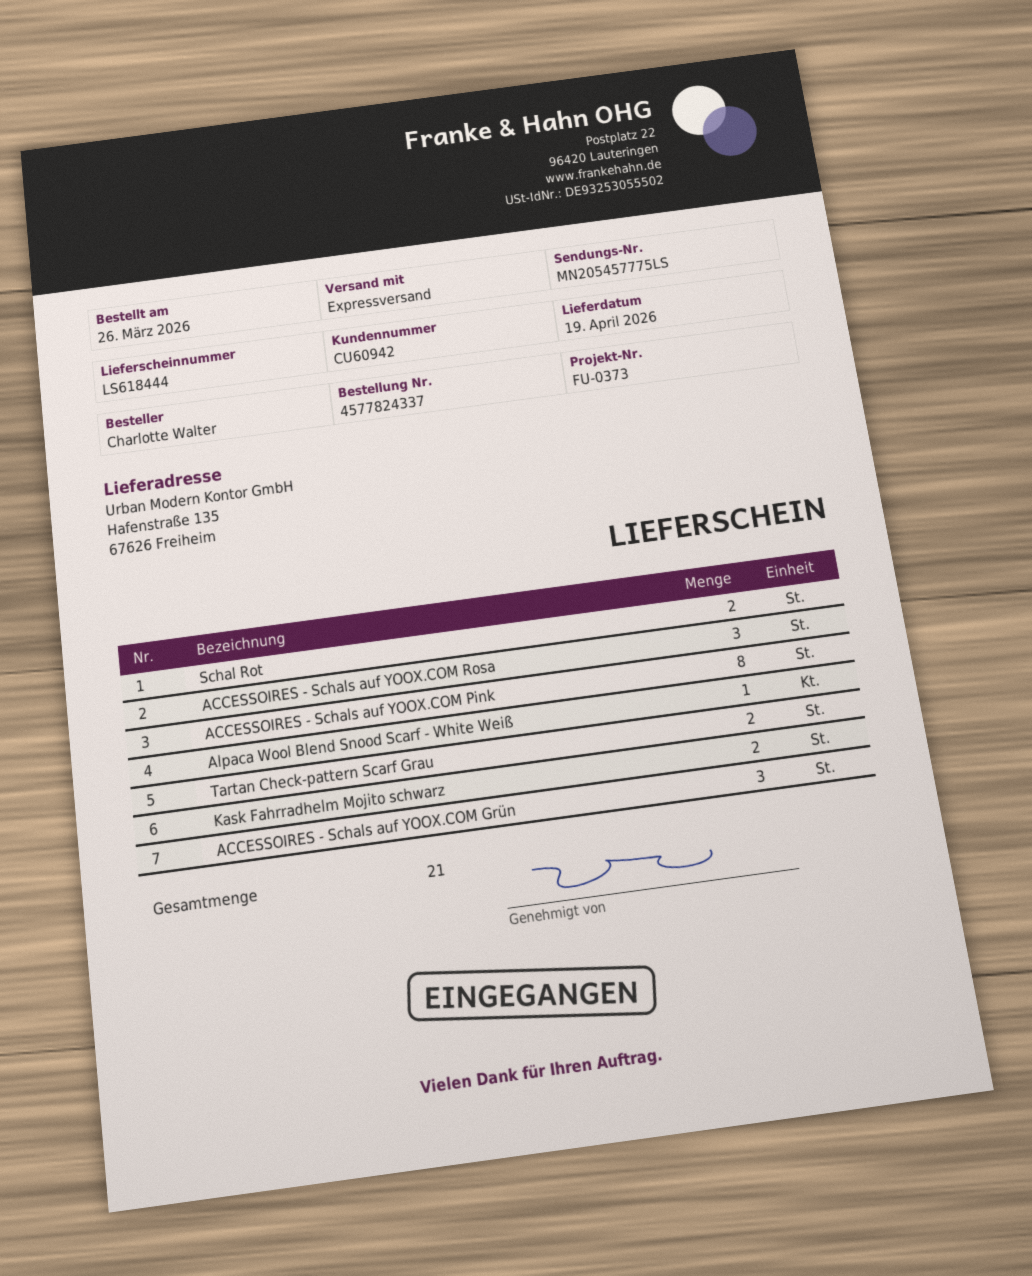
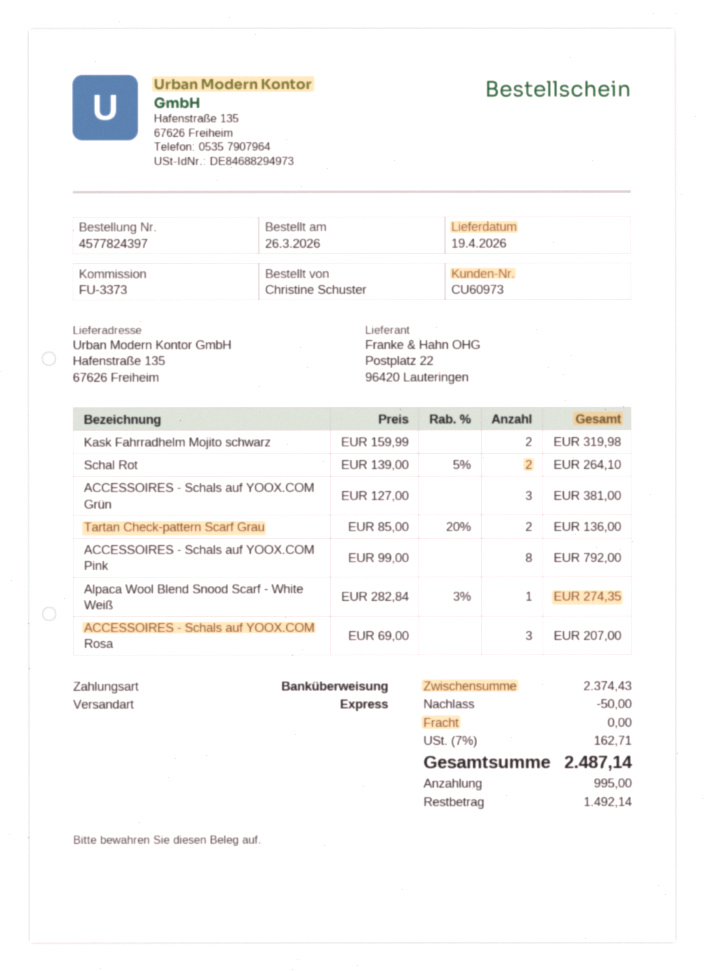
order number: 4577824337 -> 4577824397
customer number: CU60942 -> CU60973
reference: FU-0373 -> FU-3373
ordered by: Charlotte Walter -> Christine Schuster

